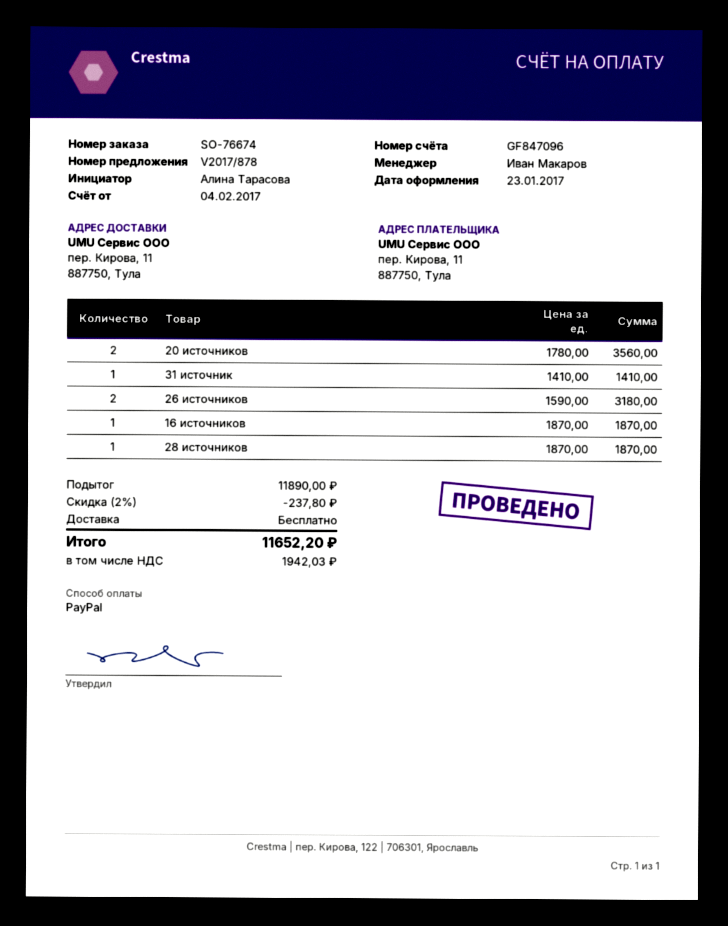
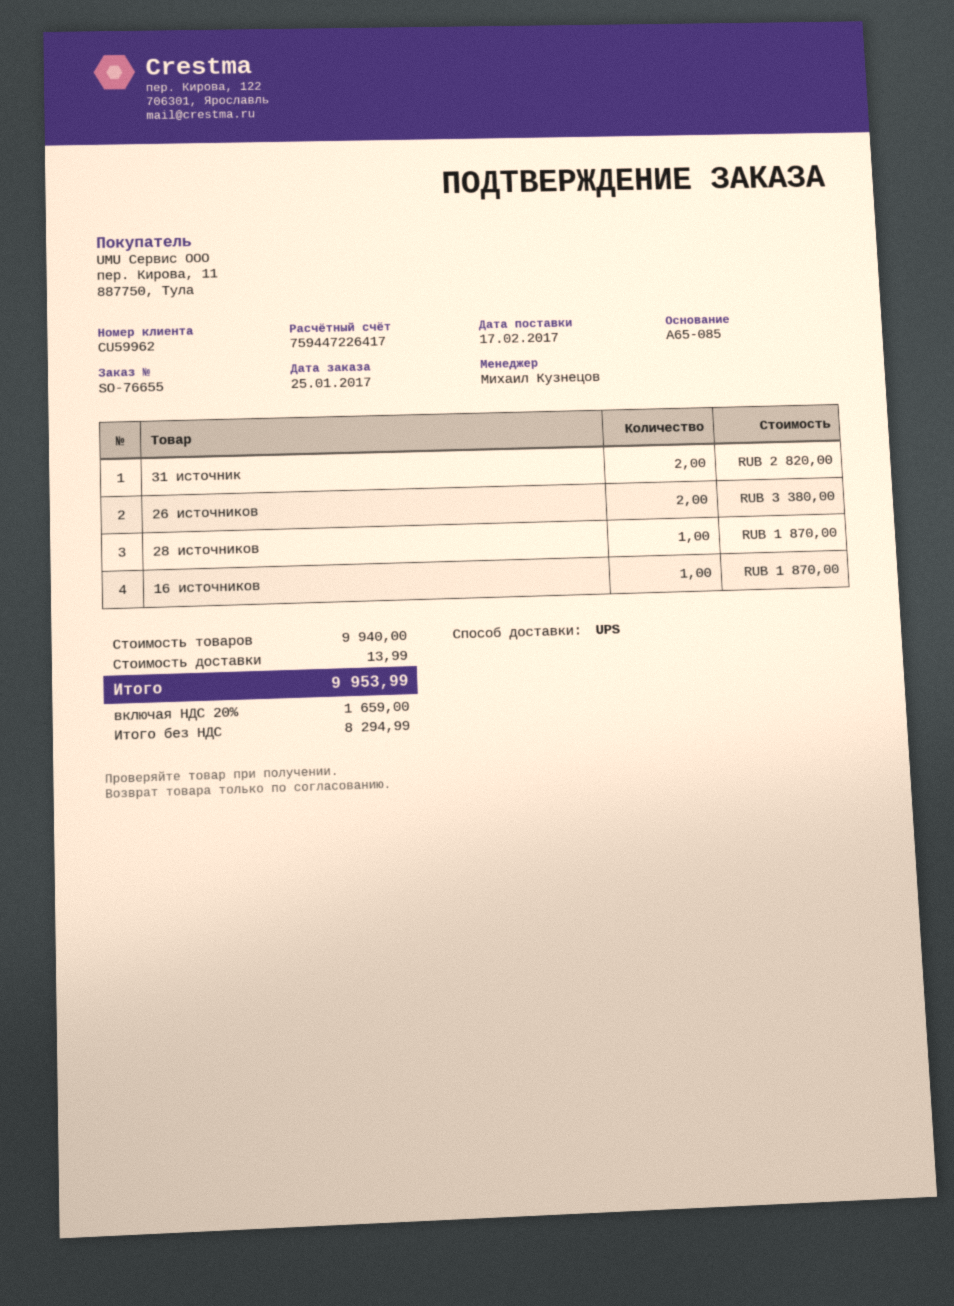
order number: SO-76674 -> SO-76655
order date: 2017-01-23 -> 2017-01-25
sales rep: Иван Макаров -> Михаил Кузнецов
20 источников: 2 for 3560.00 -> none
31 источник: 1 for 1410.00 -> 2 for 2820.00
26 источников: 2 for 3180.00 -> 2 for 3380.00
subtotal: 11890.00 -> 9940.00
discount: 2% = 237.80 -> none
shipping: 0.00 -> 13.99
tax: 1942.03 -> 1659.00
total: 11652.20 -> 9953.99

